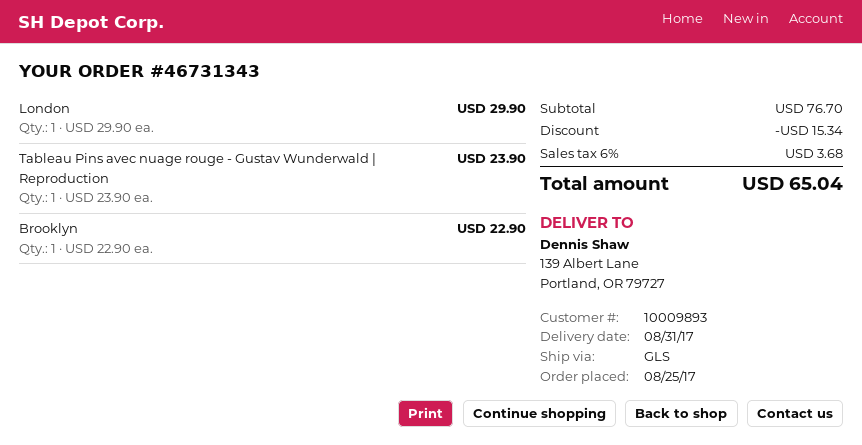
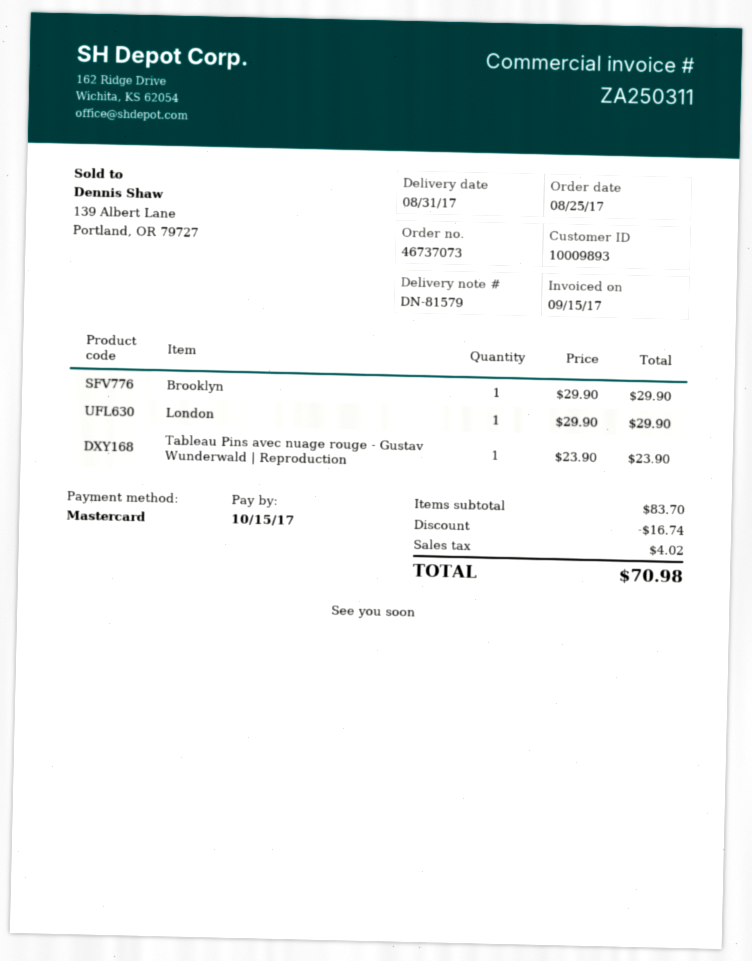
order number: 46731343 -> 46737073
Brooklyn: 1 x 22.90 = 22.90 -> 1 x 29.90 = 29.90
subtotal: 76.70 -> 83.70
discount: 15.34 -> 16.74
tax: 3.68 -> 4.02
total: 65.04 -> 70.98

